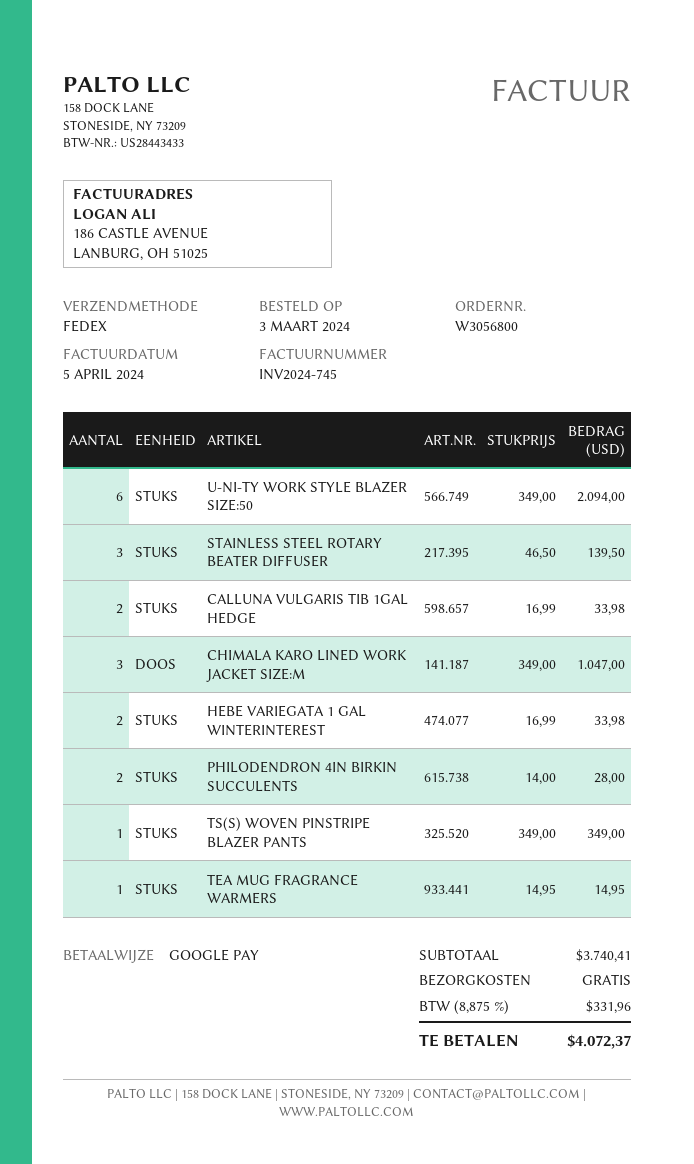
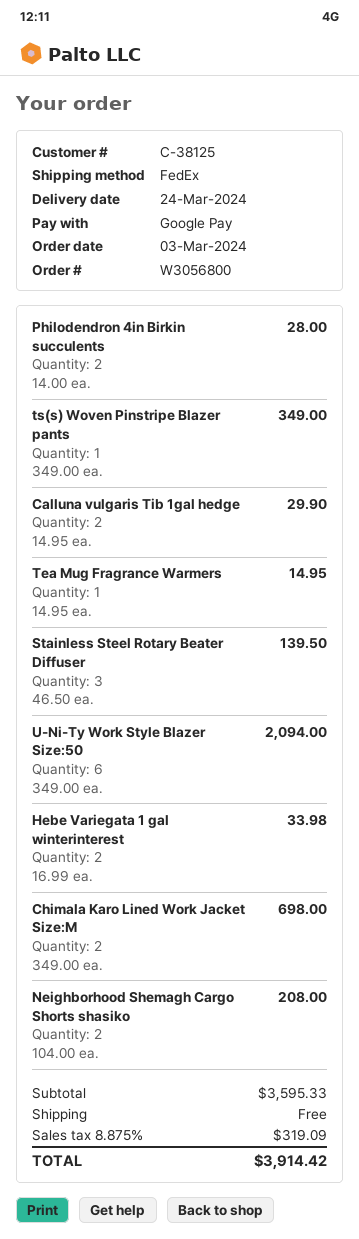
CALLUNA VULGARIS TIB 1GAL HEDGE: 2 x 16.99 = 33.98 -> 2 x 14.95 = 29.90
CHIMALA KARO LINED WORK JACKET SIZE:M: 3 x 349.00 = 1047.00 -> 2 x 349.00 = 698.00
Neighborhood Shemagh Cargo Shorts shasiko: none -> 2 x 104.00 = 208.00
subtotal: 3740.41 -> 3595.33
tax: 8.875% = 331.96 -> 8.875% = 319.09
total: 4072.37 -> 3914.42

